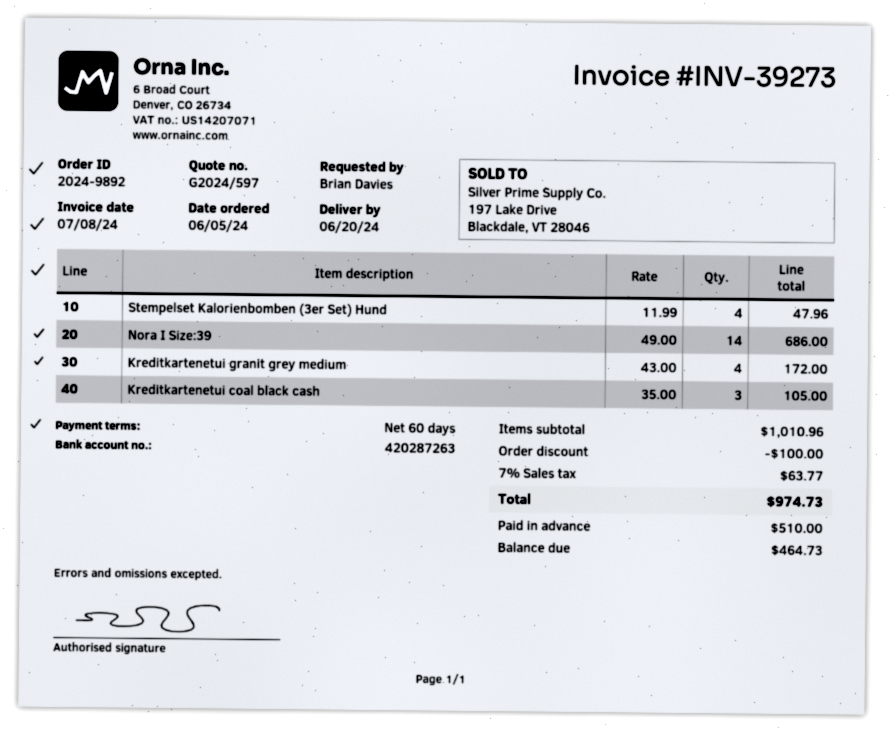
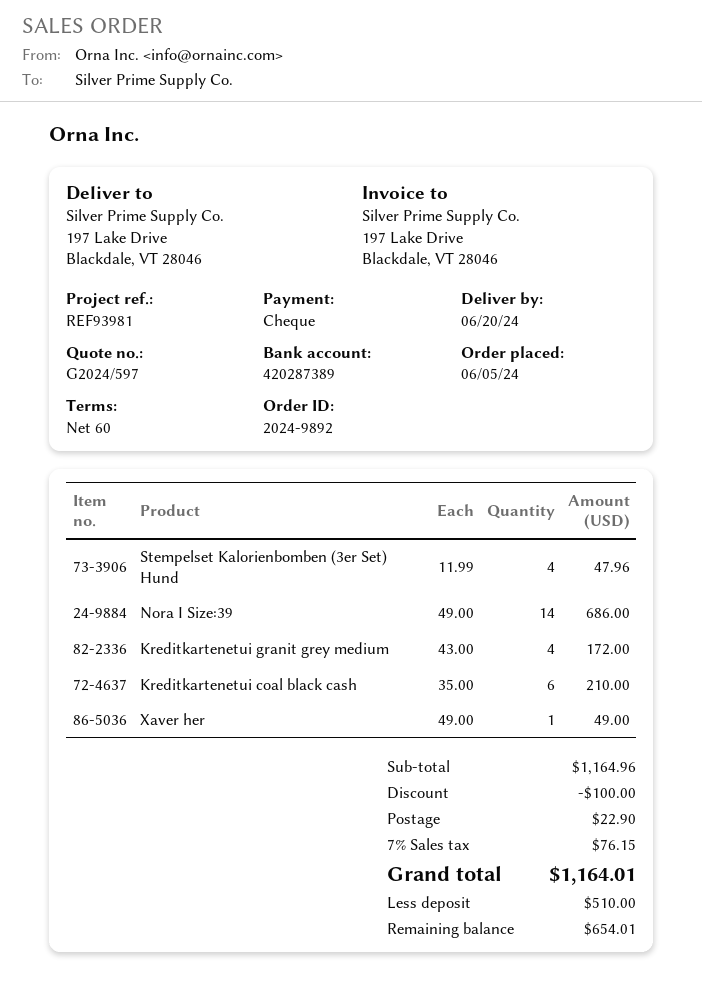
bank account: 420287263 -> 420287389
Kreditkartenetui coal black cash: 3 x 35.00 = 105.00 -> 6 x 35.00 = 210.00
Xaver her: none -> 1 x 49.00 = 49.00
subtotal: 1010.96 -> 1164.96
shipping: none -> 22.90
tax: 7% = 63.77 -> 7% = 76.15
total: 974.73 -> 1164.01
balance: 464.73 -> 654.01

